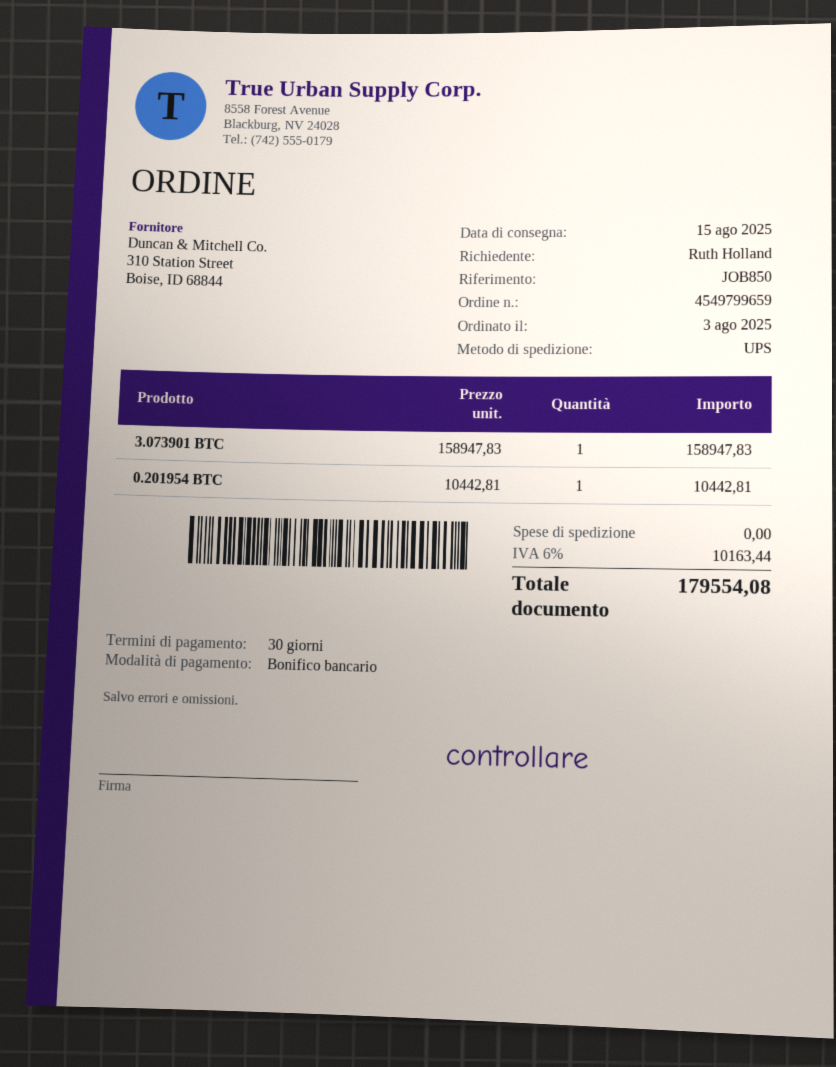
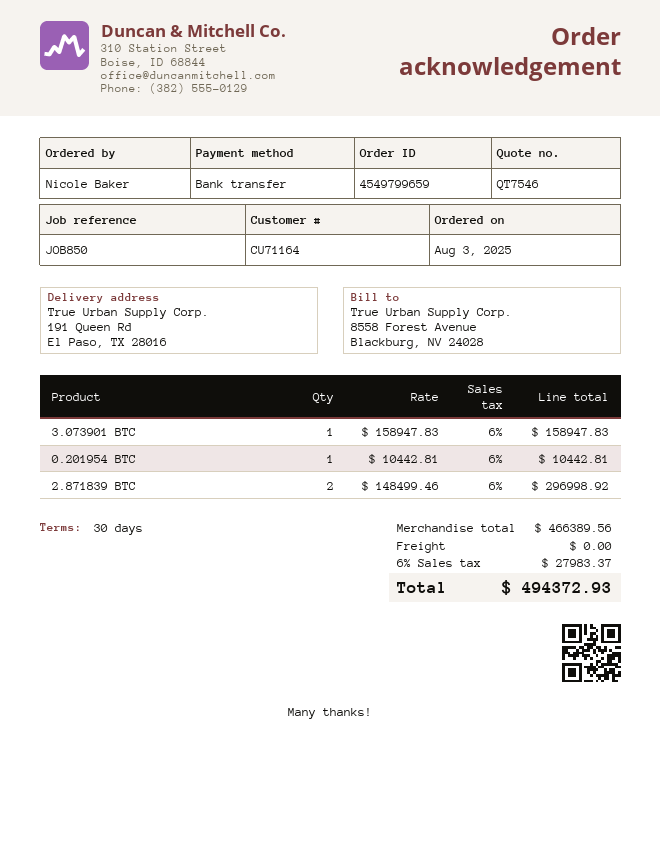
ordered by: Ruth Holland -> Nicole Baker
2.871839 BTC: none -> 2 x 148499.46 = 296998.92
tax: 6% = 10163.44 -> 6% = 27983.37
total: 179554.08 -> 494372.93

